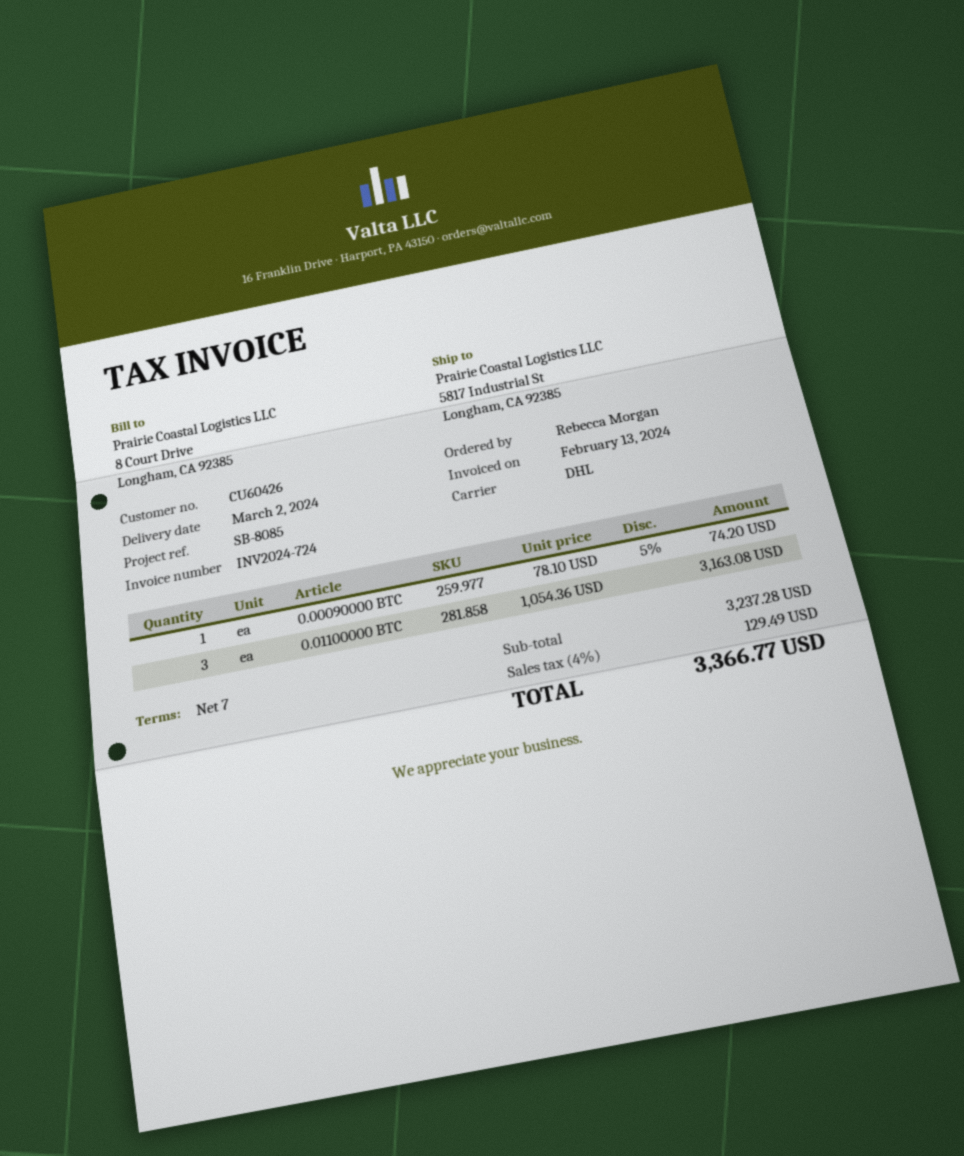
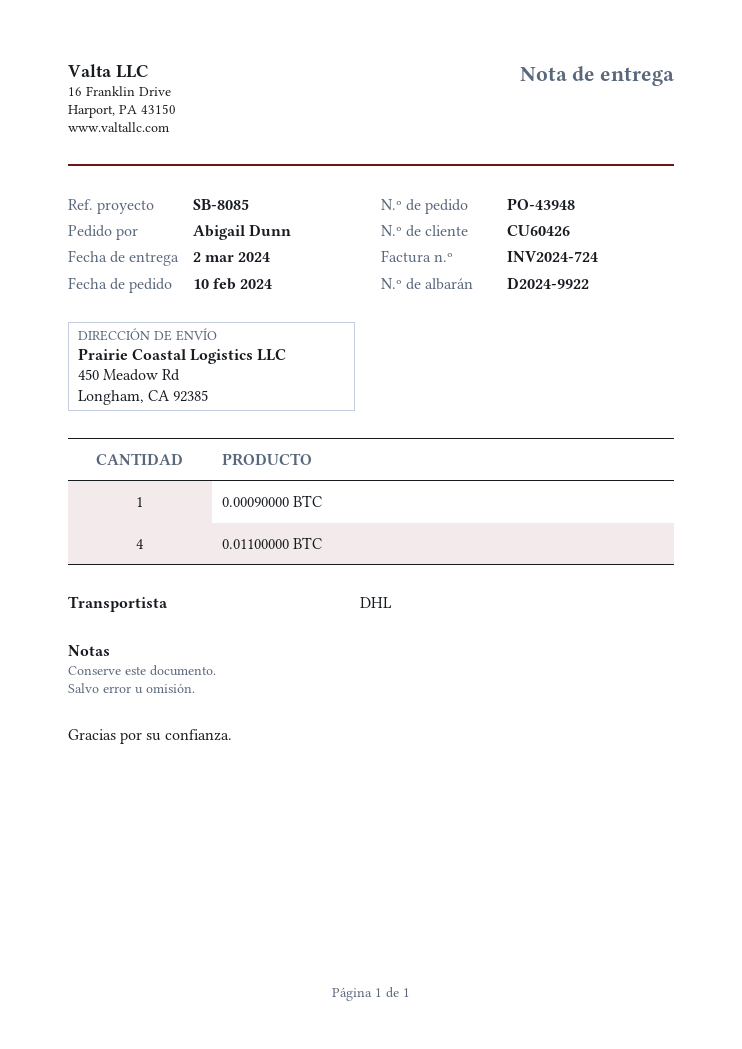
ordered by: Rebecca Morgan -> Abigail Dunn
ship to: 5817 Industrial St, Longham, CA 92385 -> 450 Meadow Rd, Longham, CA 92385
0.01100000 BTC: 3 -> 4

